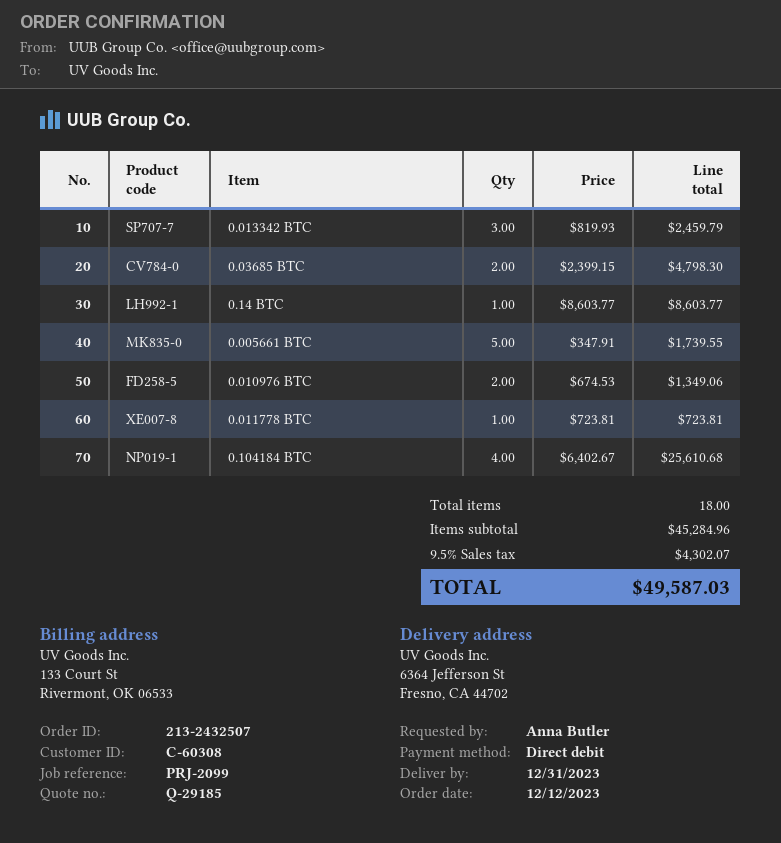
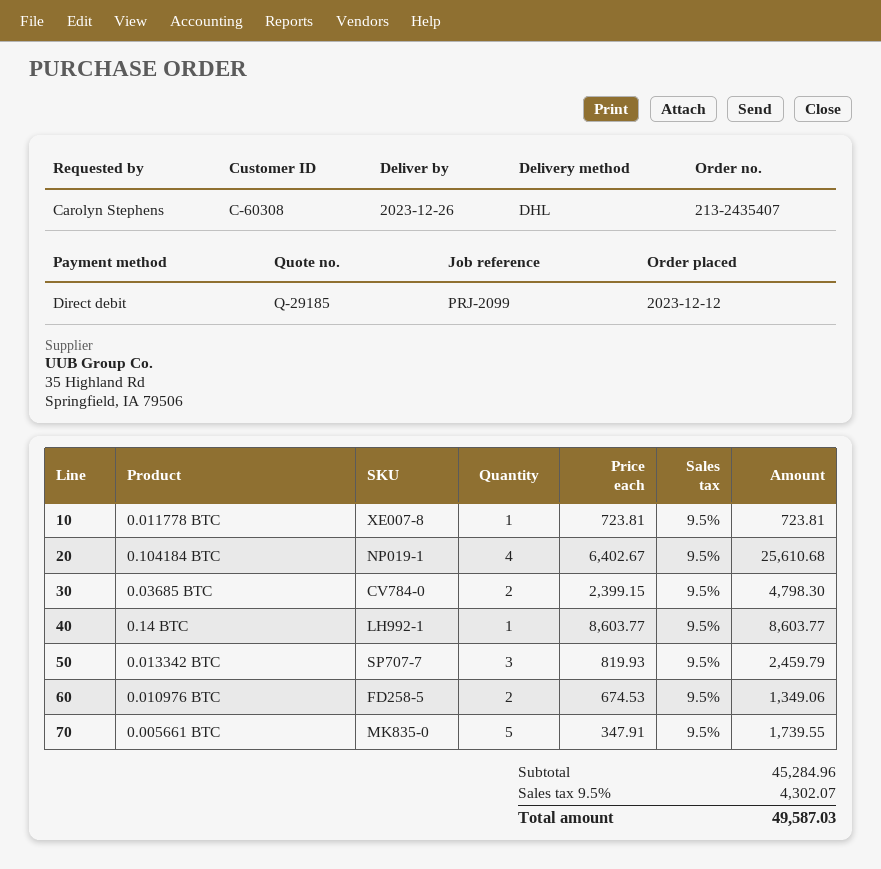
order number: 213-2432507 -> 213-2435407
delivery date: 2023-12-31 -> 2023-12-26
ordered by: Anna Butler -> Carolyn Stephens

